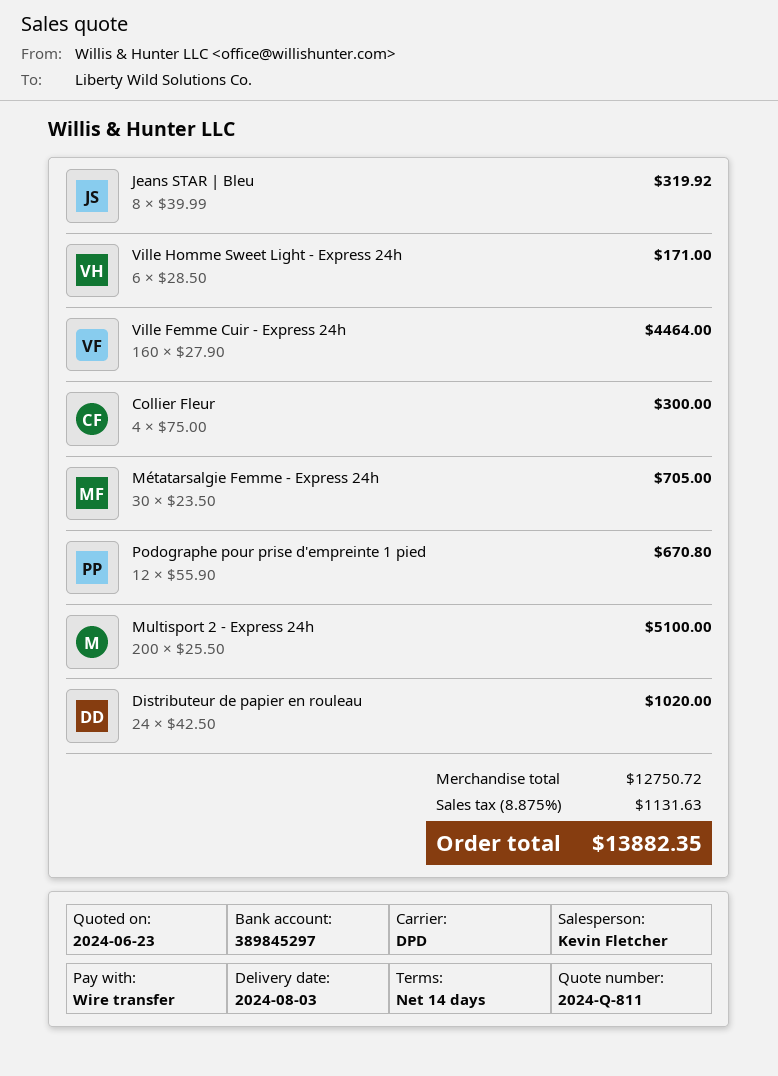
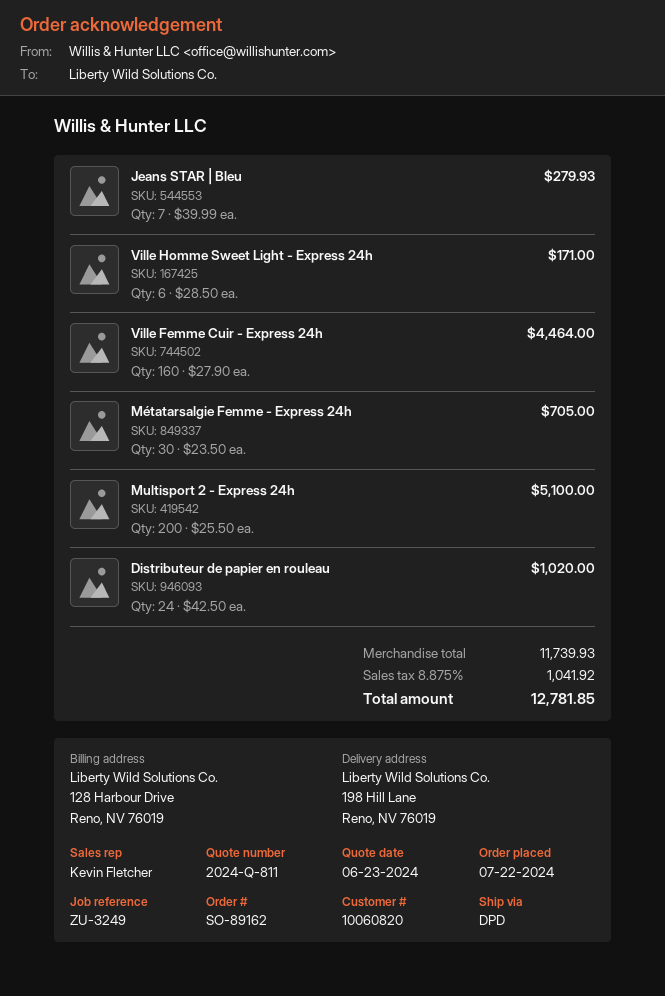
Jeans STAR | Bleu: 8 x 39.99 = 319.92 -> 7 x 39.99 = 279.93
Collier Fleur: 4 x 75.00 = 300.00 -> none
Podographe pour prise d'empreinte 1 pied: 12 x 55.90 = 670.80 -> none
subtotal: 12750.72 -> 11739.93
tax: 8.875% = 1131.63 -> 8.875% = 1041.92
total: 13882.35 -> 12781.85

